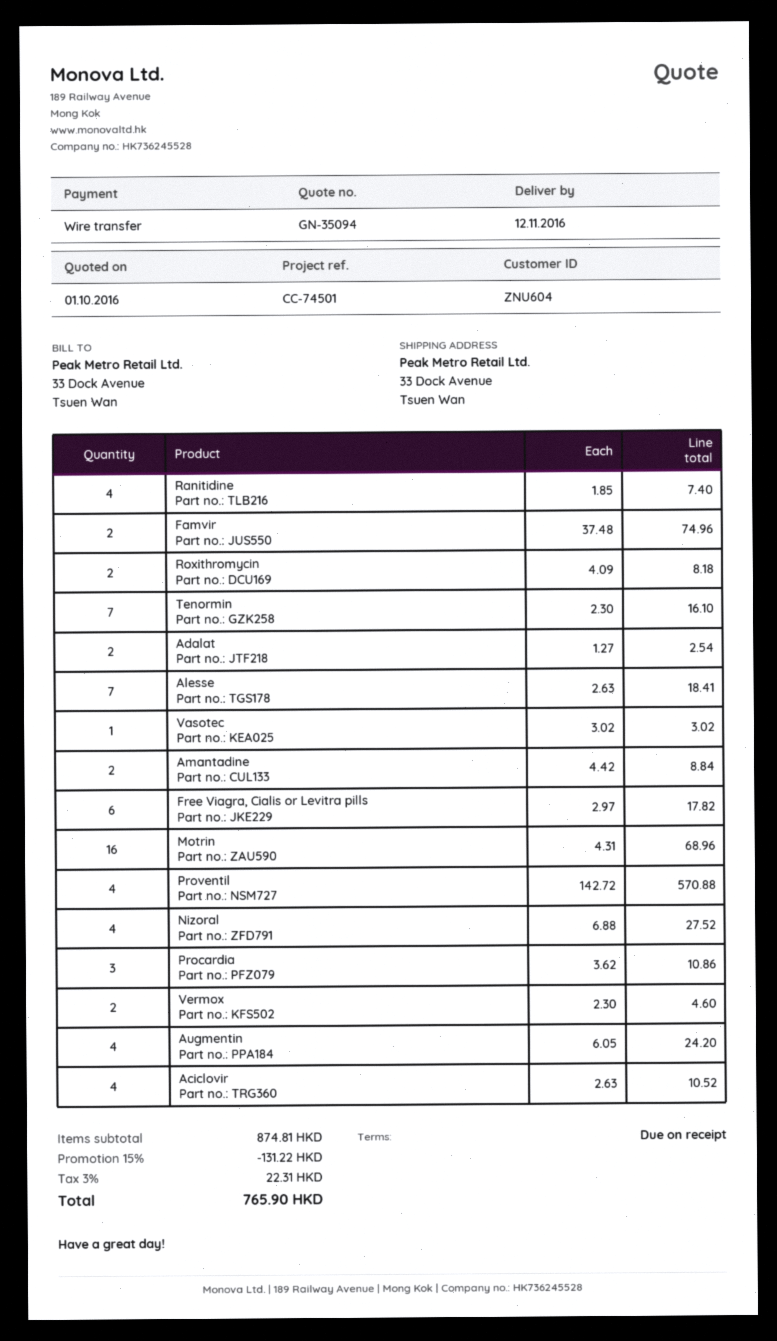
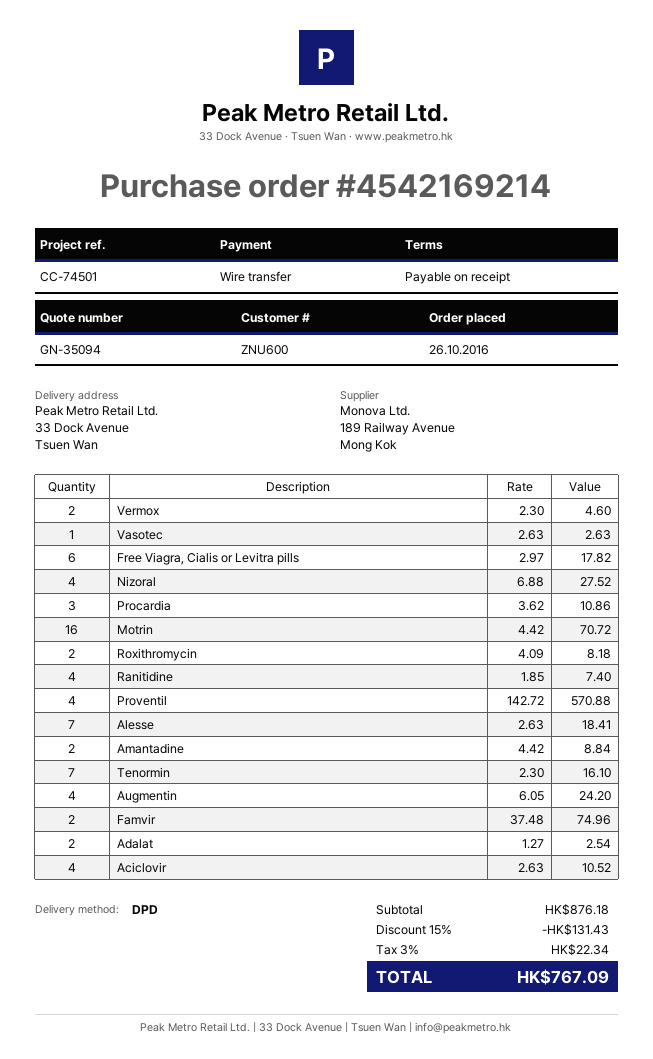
customer number: ZNU604 -> ZNU600
Vasotec: 1 x 3.02 = 3.02 -> 1 x 2.63 = 2.63
Motrin: 16 x 4.31 = 68.96 -> 16 x 4.42 = 70.72
subtotal: 874.81 -> 876.18
discount: 15% = 131.22 -> 15% = 131.43
tax: 3% = 22.31 -> 3% = 22.34
total: 765.90 -> 767.09

